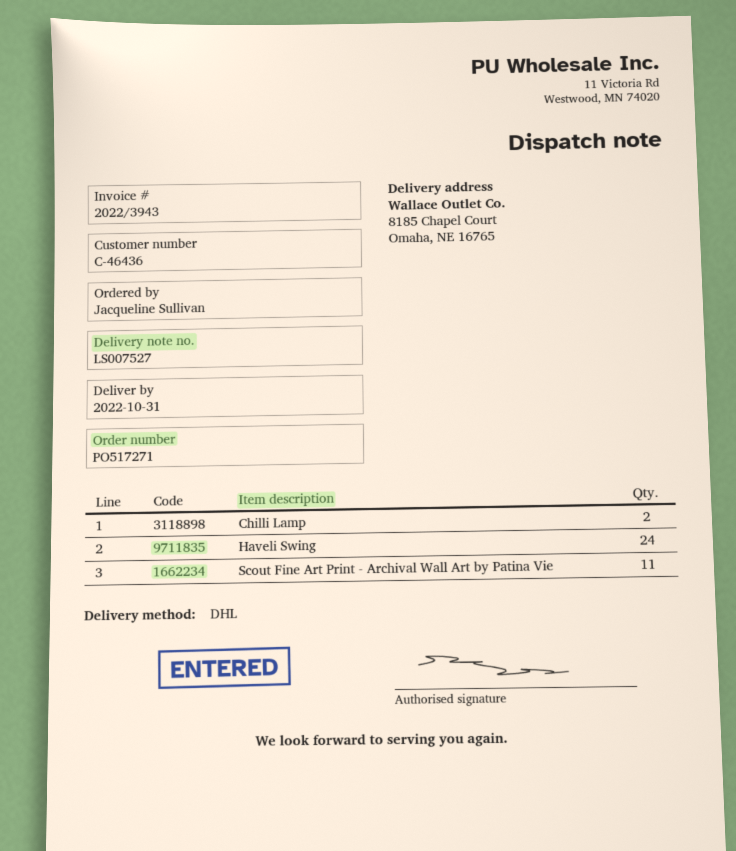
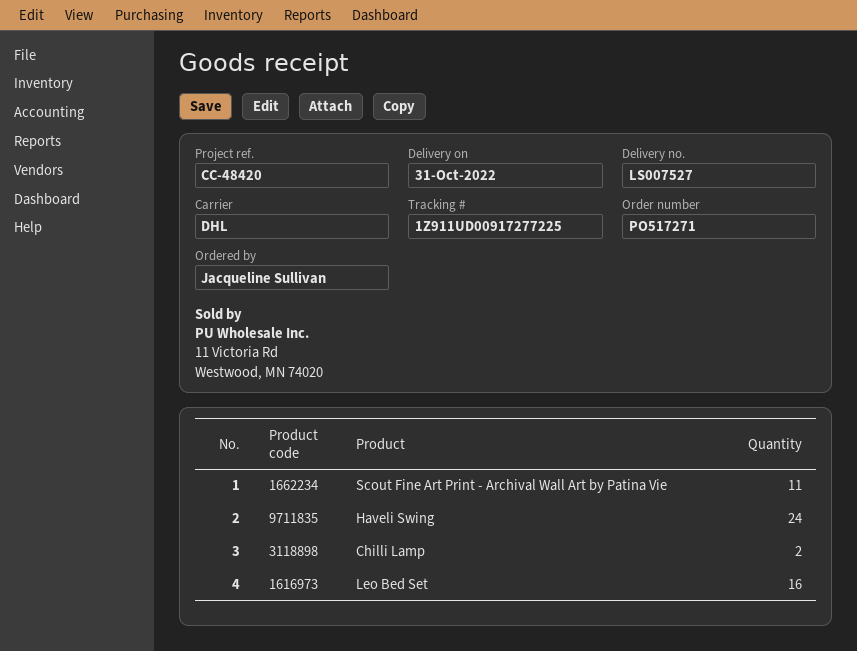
Leo Bed Set: none -> 16

